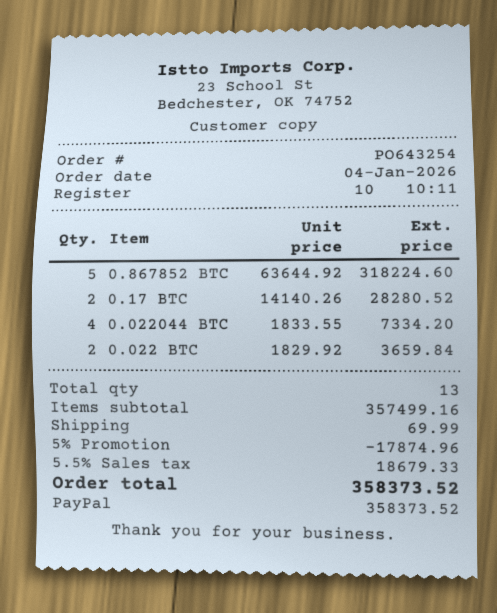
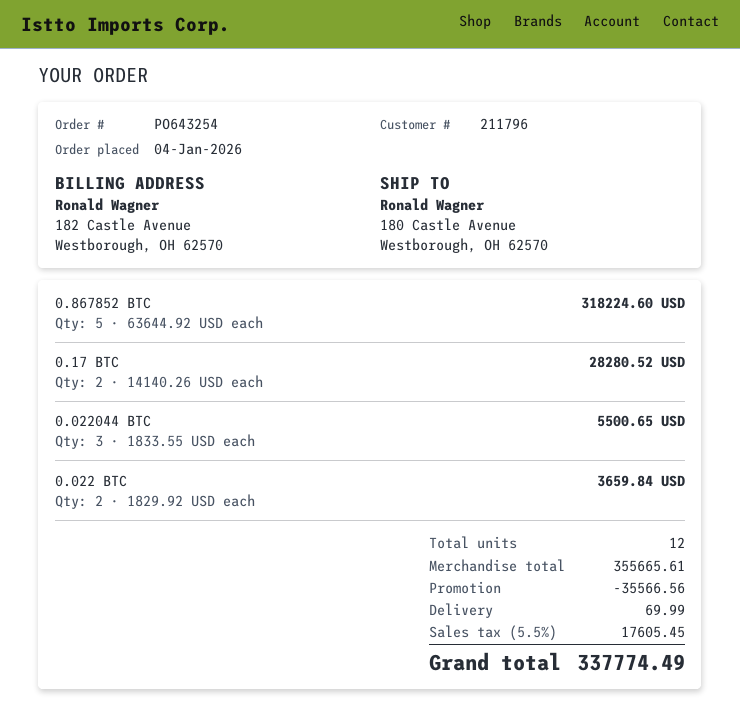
0.022044 BTC: 4 x 1833.55 = 7334.20 -> 3 x 1833.55 = 5500.65
total quantity: 13 -> 12
subtotal: 357499.16 -> 355665.61
discount: 17874.96 -> 35566.56
tax: 5.5% = 18679.33 -> 5.5% = 17605.45
total: 358373.52 -> 337774.49

